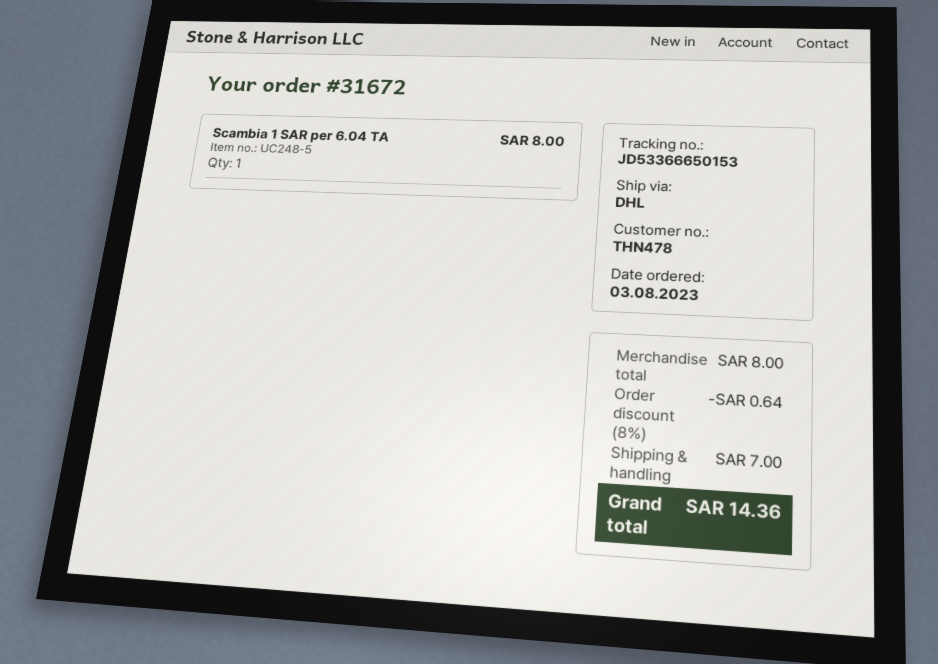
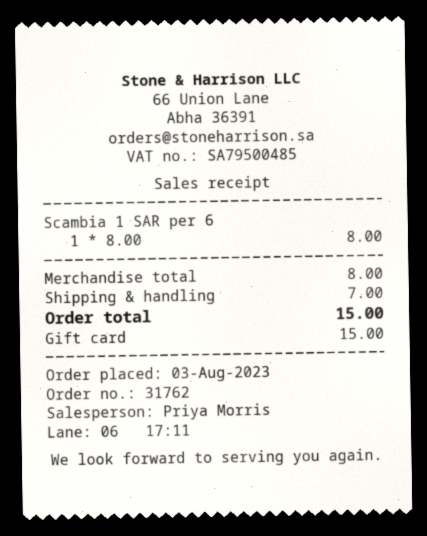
order number: 31672 -> 31762
discount: 8% = 0.64 -> none
total: 14.36 -> 15.00

